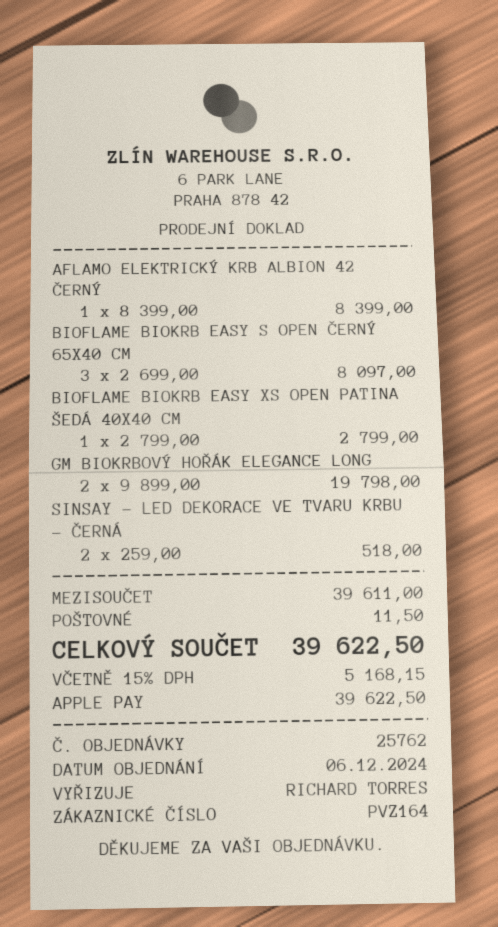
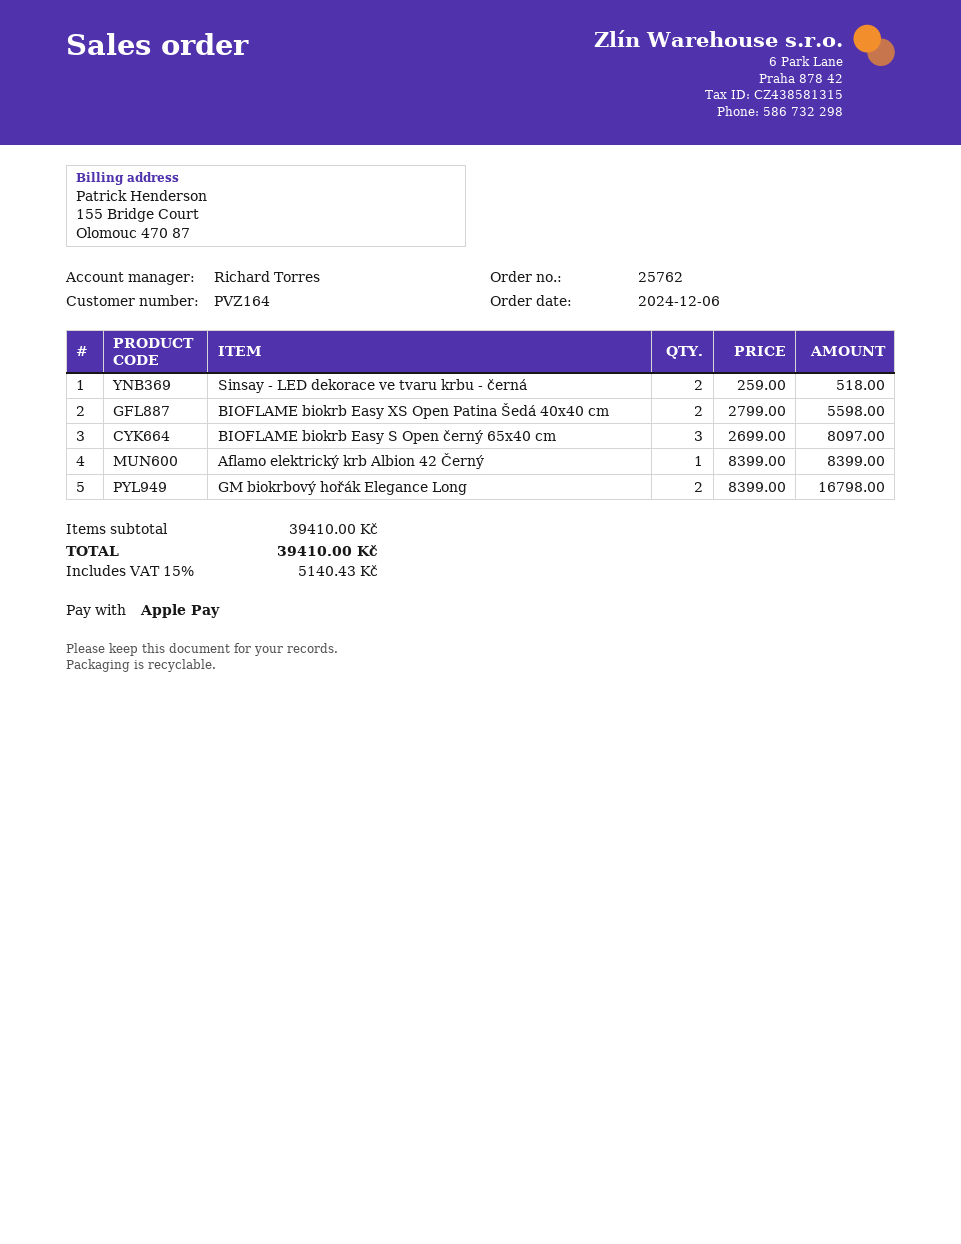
BIOFLAME BIOKRB EASY XS OPEN PATINA ŠEDÁ 40X40 CM: 1 x 2799.00 = 2799.00 -> 2 x 2799.00 = 5598.00
GM BIOKRBOVÝ HOŘÁK ELEGANCE LONG: 2 x 9899.00 = 19798.00 -> 2 x 8399.00 = 16798.00
subtotal: 39611.00 -> 39410.00
shipping: 11.50 -> none
tax: 15% = 5168.15 -> 15% = 5140.43
total: 39622.50 -> 39410.00

